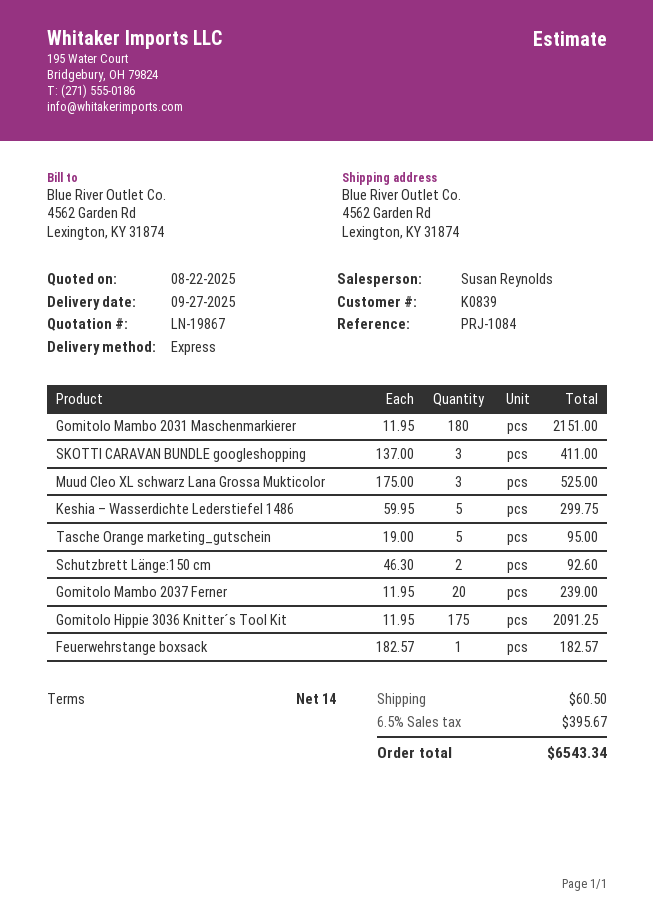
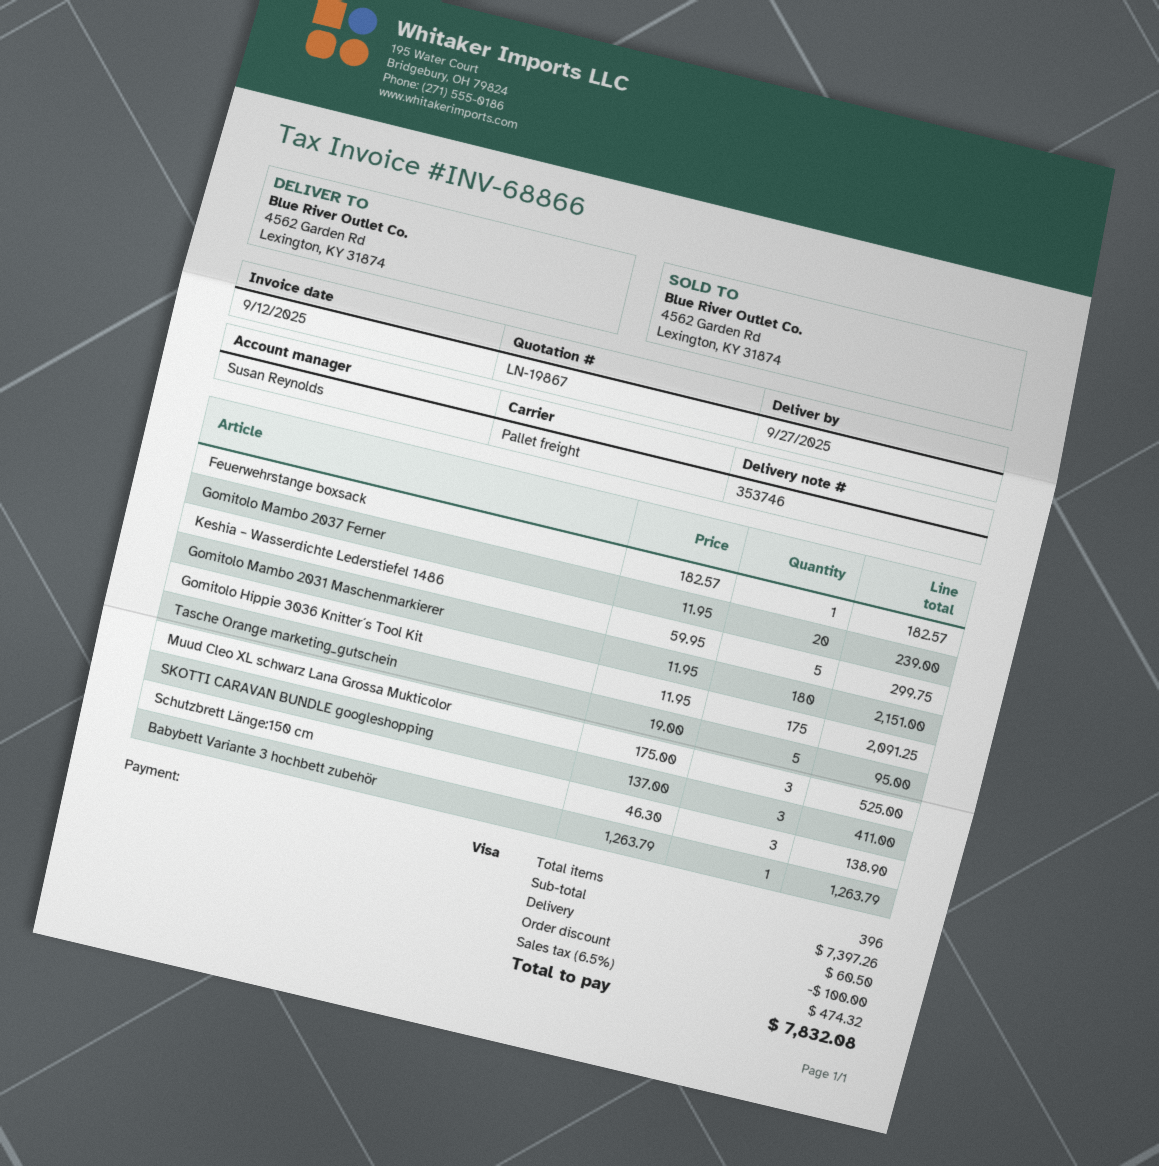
shipping method: express -> pallet freight
Schutzbrett Länge:150 cm: 2 x 46.30 = 92.60 -> 3 x 46.30 = 138.90
Babybett Variante 3 hochbett zubehör: none -> 1 x 1263.79 = 1263.79
discount: none -> 100.00
tax: 6.5% = 395.67 -> 6.5% = 474.32
total: 6543.34 -> 7832.08

